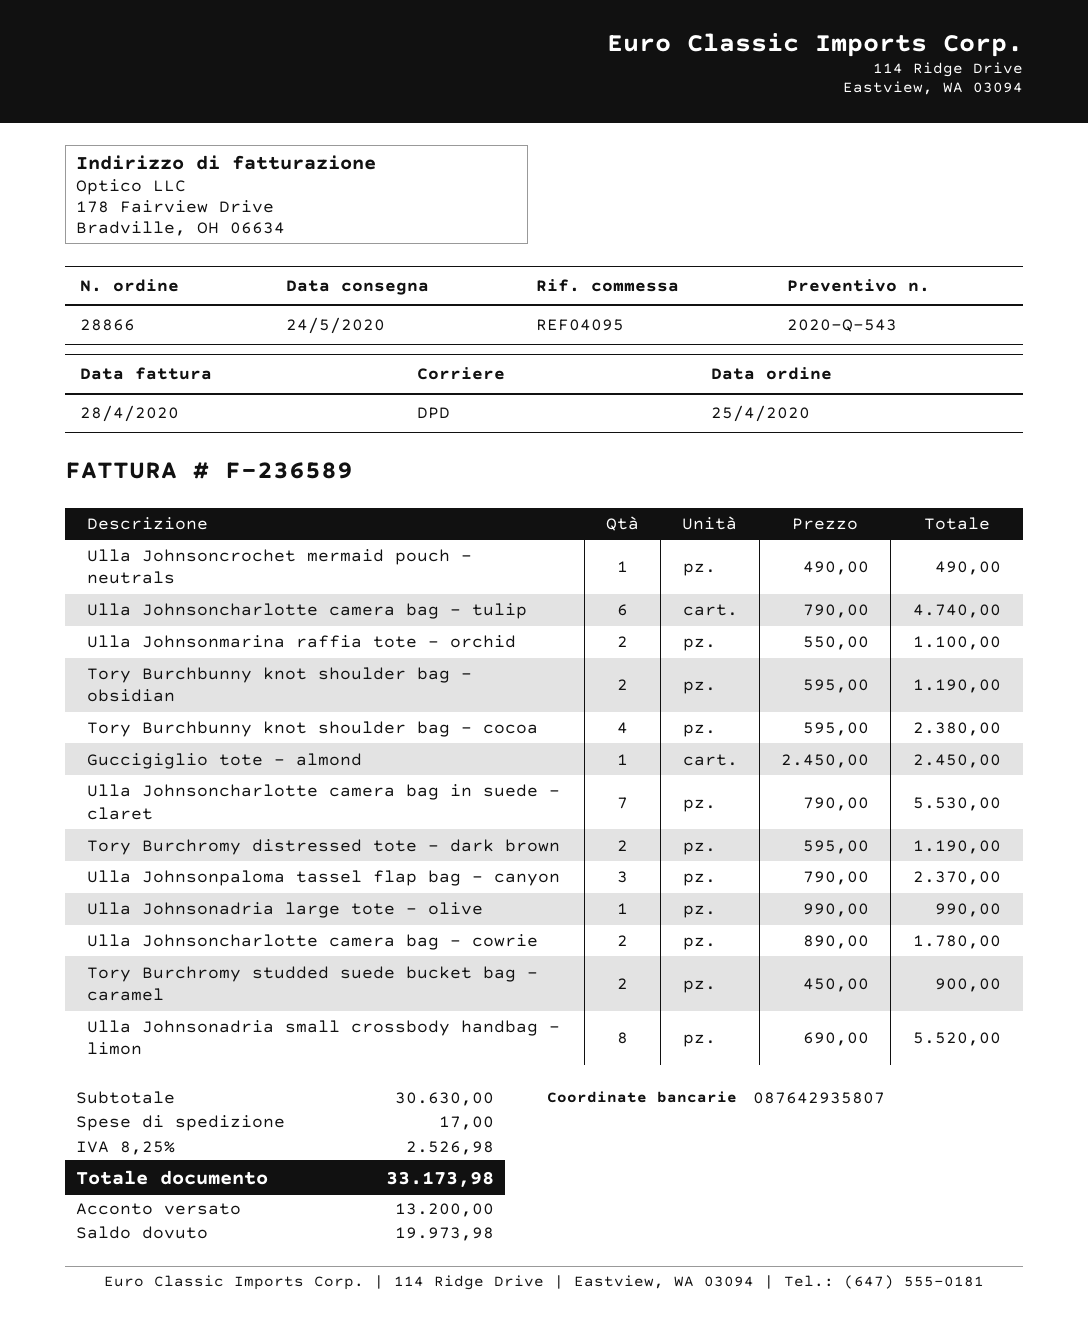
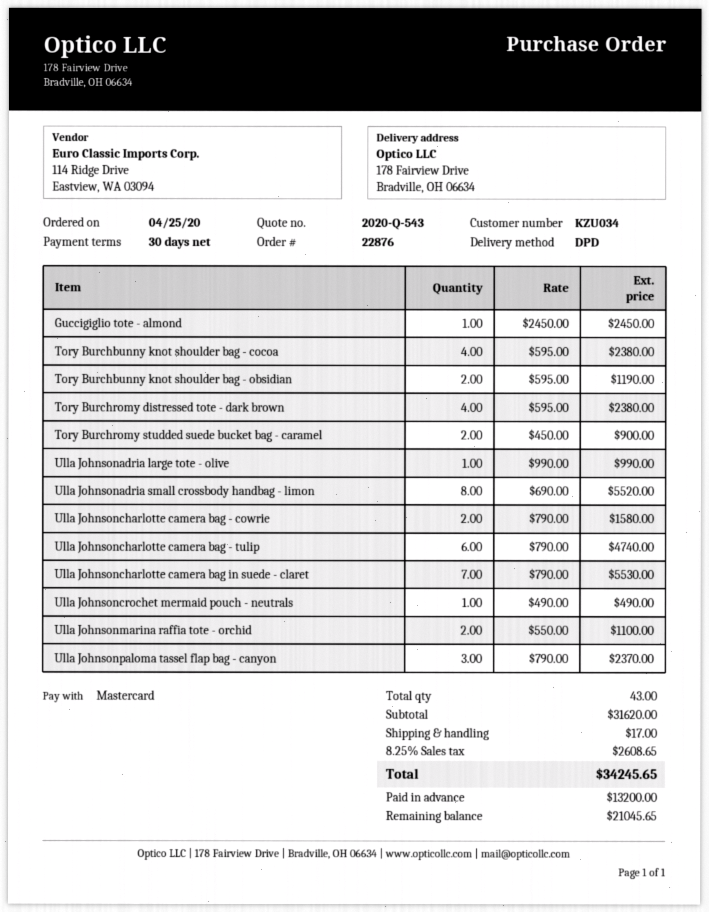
order number: 28866 -> 22876
Tory Burchromy distressed tote - dark brown: 2 x 595.00 = 1190.00 -> 4 x 595.00 = 2380.00
Ulla Johnsoncharlotte camera bag - cowrie: 2 x 890.00 = 1780.00 -> 2 x 790.00 = 1580.00
subtotal: 30630.00 -> 31620.00
tax: 8.25% = 2526.98 -> 8.25% = 2608.65
total: 33173.98 -> 34245.65
balance: 19973.98 -> 21045.65

